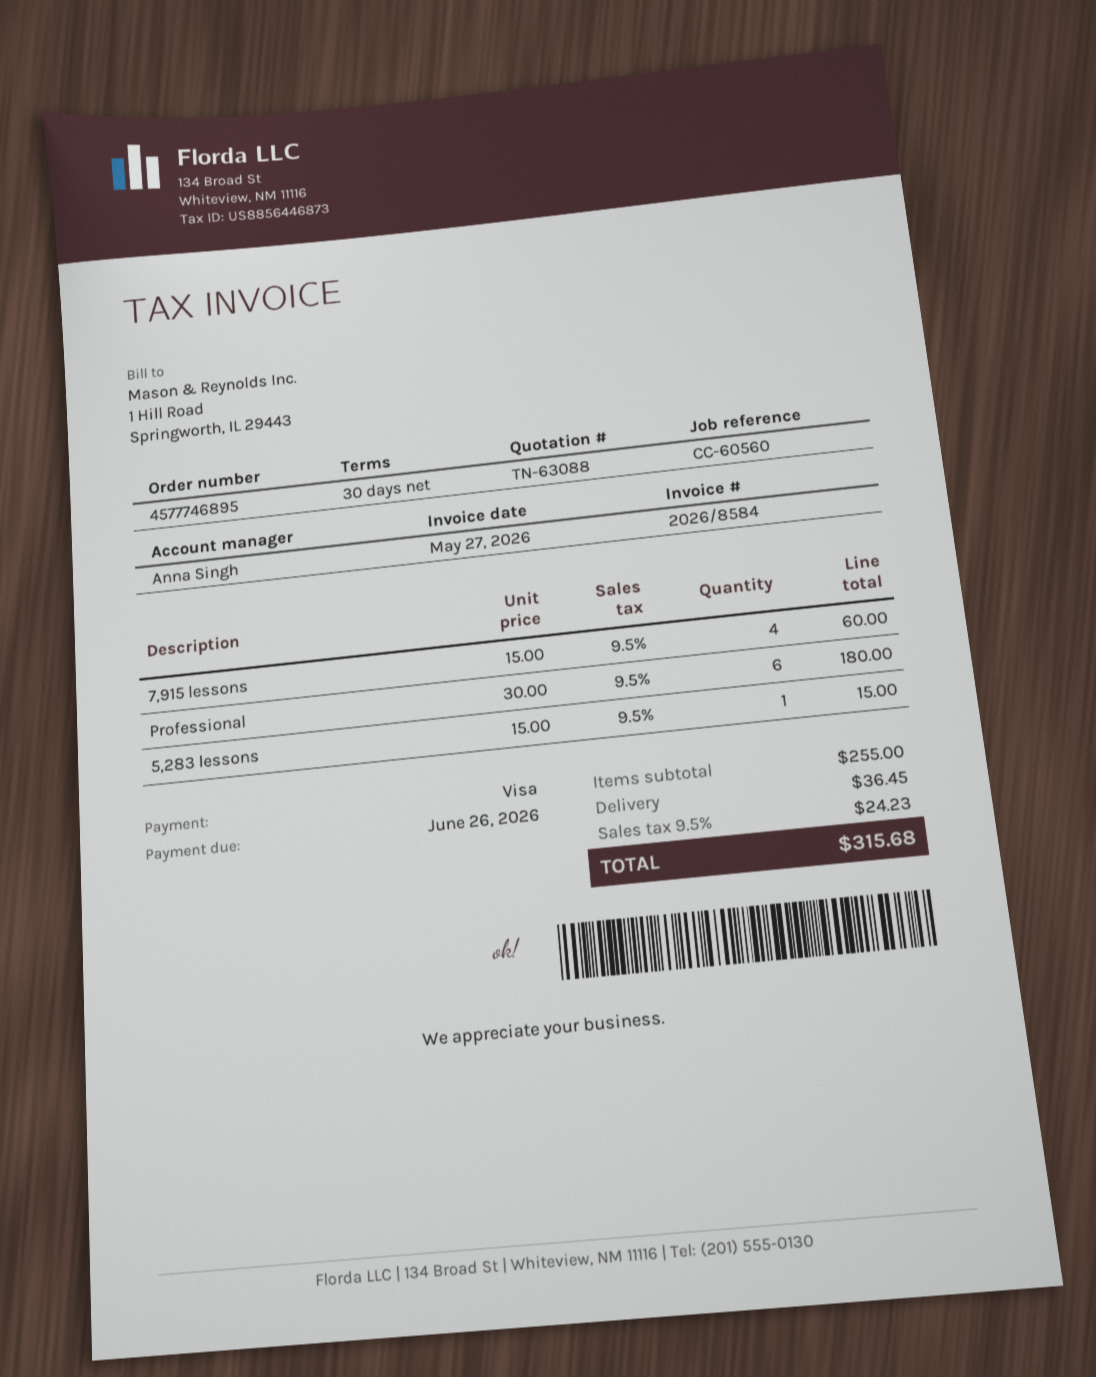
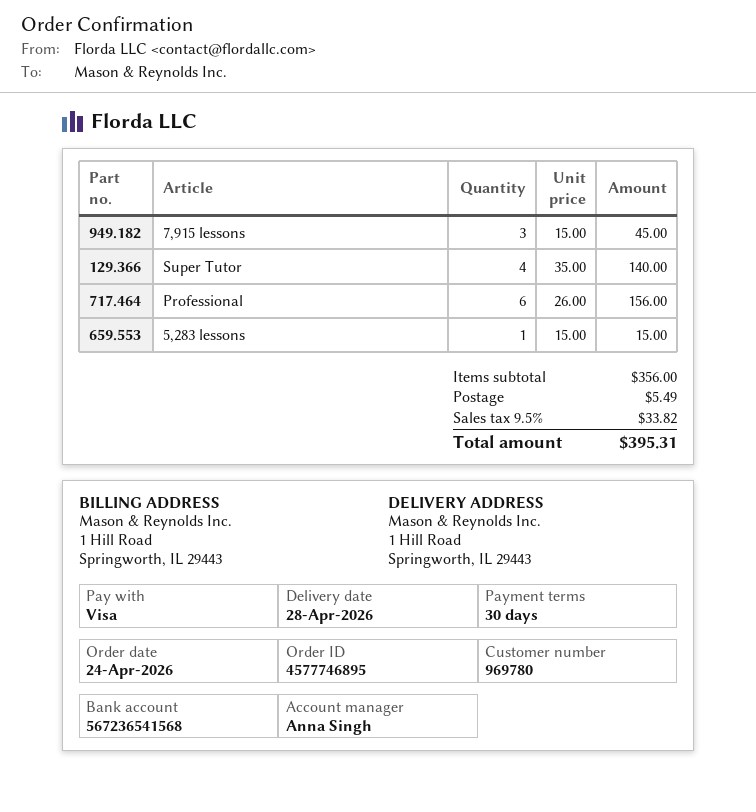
7,915 lessons: 4 x 15.00 = 60.00 -> 3 x 15.00 = 45.00
Professional: 6 x 30.00 = 180.00 -> 6 x 26.00 = 156.00
Super Tutor: none -> 4 x 35.00 = 140.00
subtotal: 255.00 -> 356.00
shipping: 36.45 -> 5.49
tax: 9.5% = 24.23 -> 9.5% = 33.82
total: 315.68 -> 395.31

